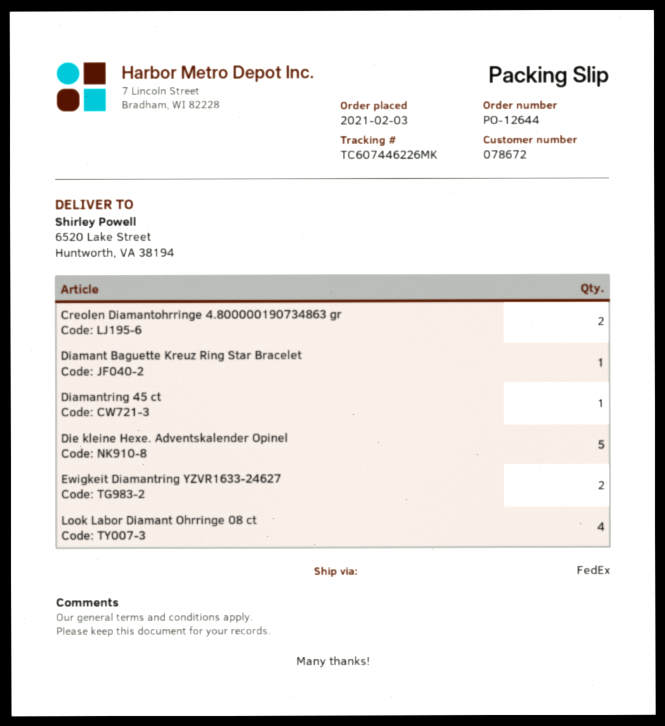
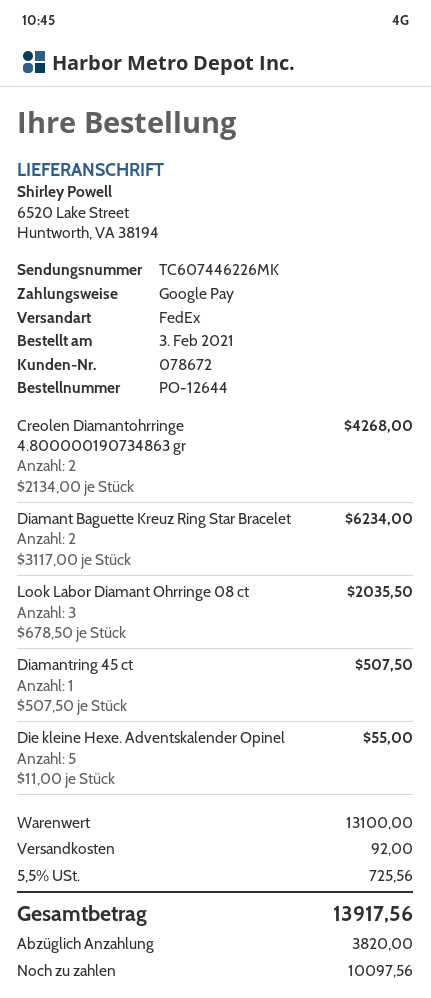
Diamant Baguette Kreuz Ring Star Bracelet: 1 -> 2
Ewigkeit Diamantring YZVR1633-24627: 2 -> none
Look Labor Diamant Ohrringe 08 ct: 4 -> 3

